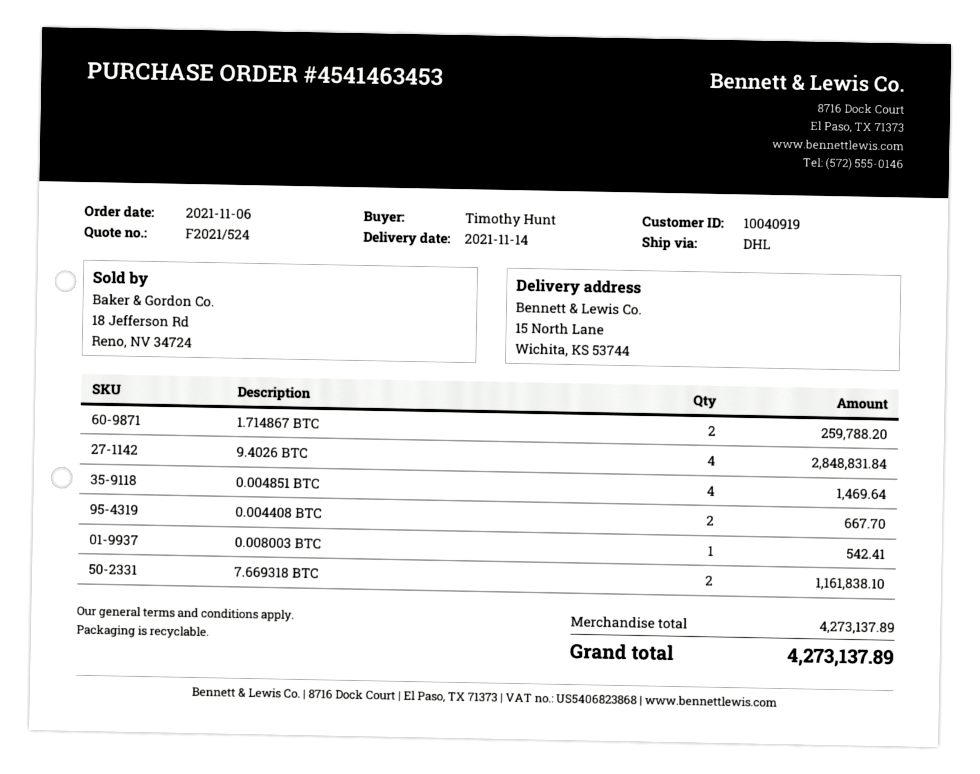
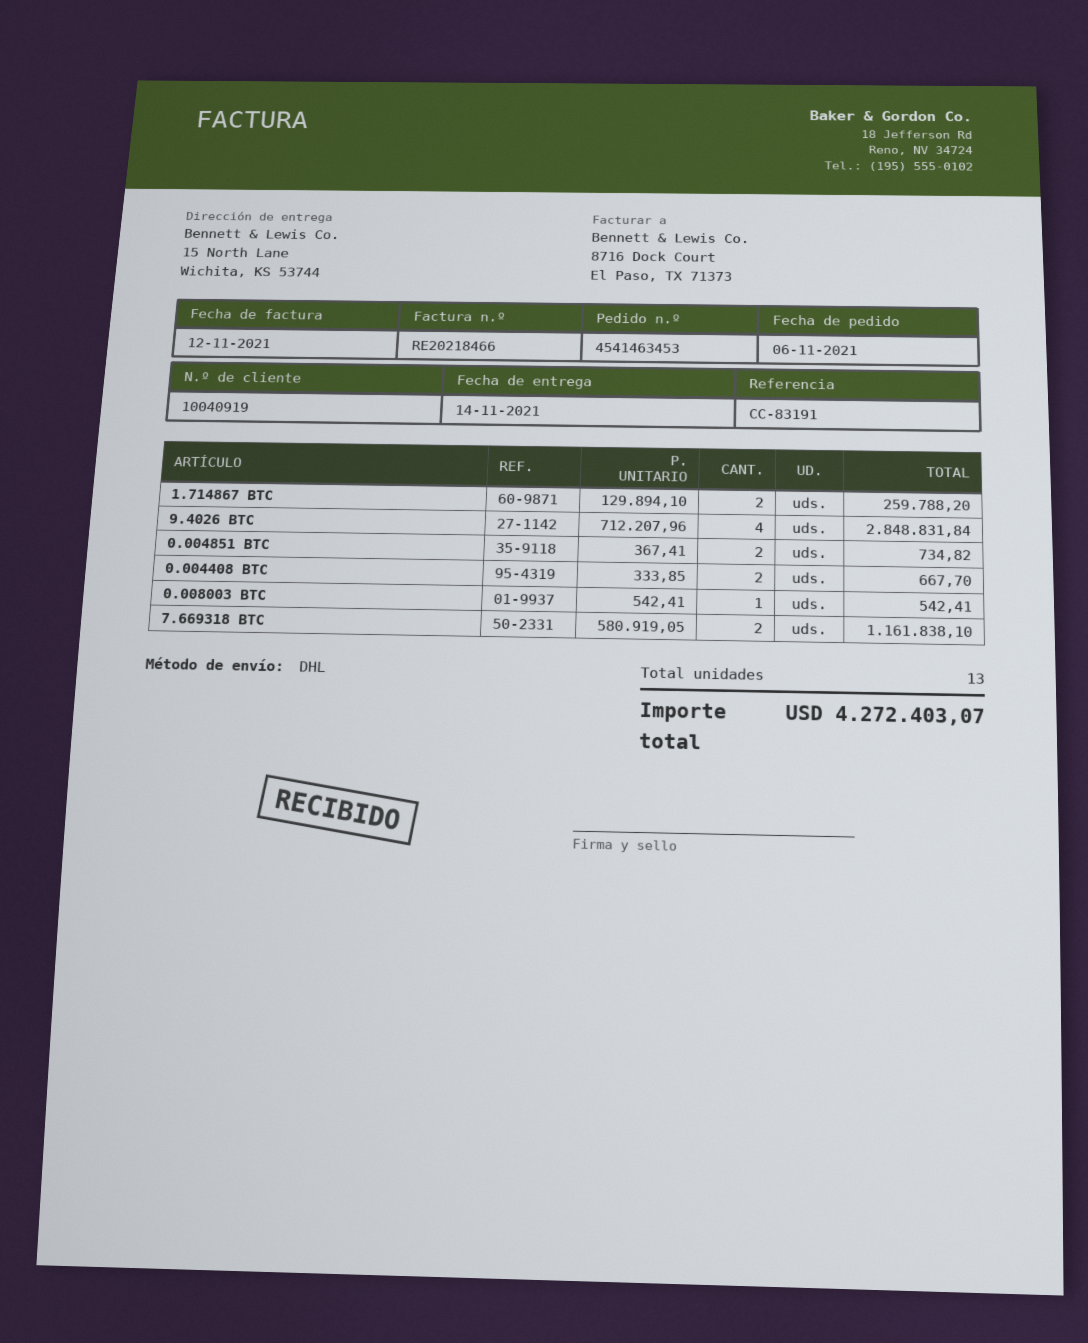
0.004851 BTC: 4 for 1469.64 -> 2 for 734.82
total: 4273137.89 -> 4272403.07

